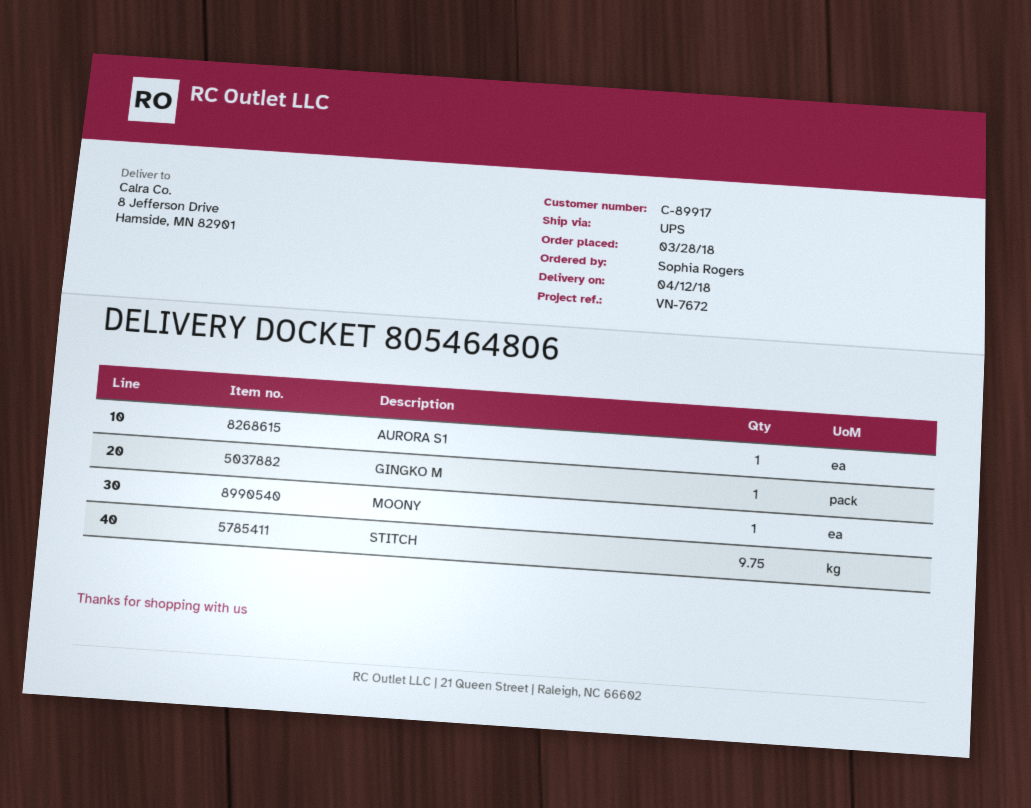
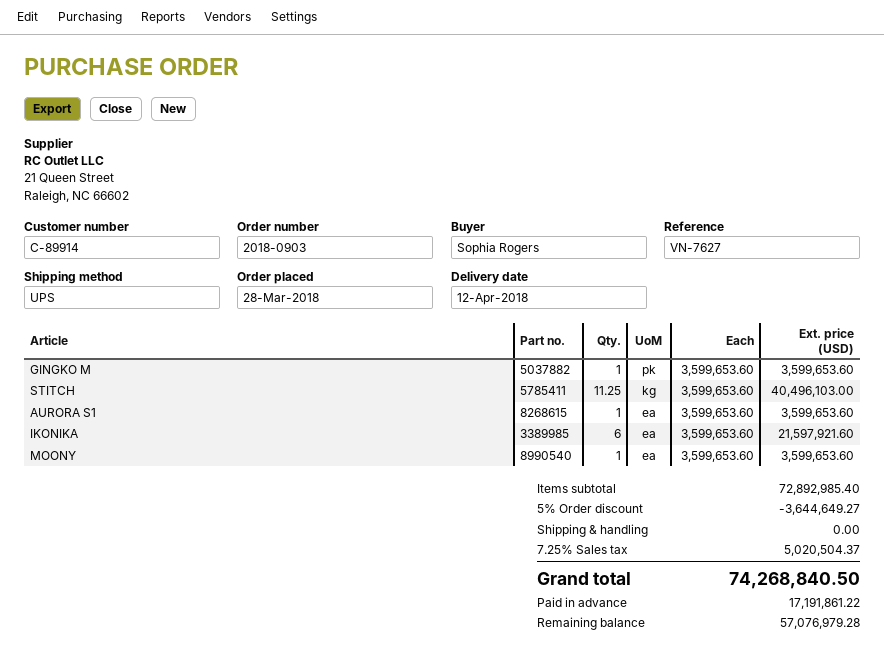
customer number: C-89917 -> C-89914
reference: VN-7672 -> VN-7627
STITCH: 9.75 -> 11.25
IKONIKA: none -> 6

